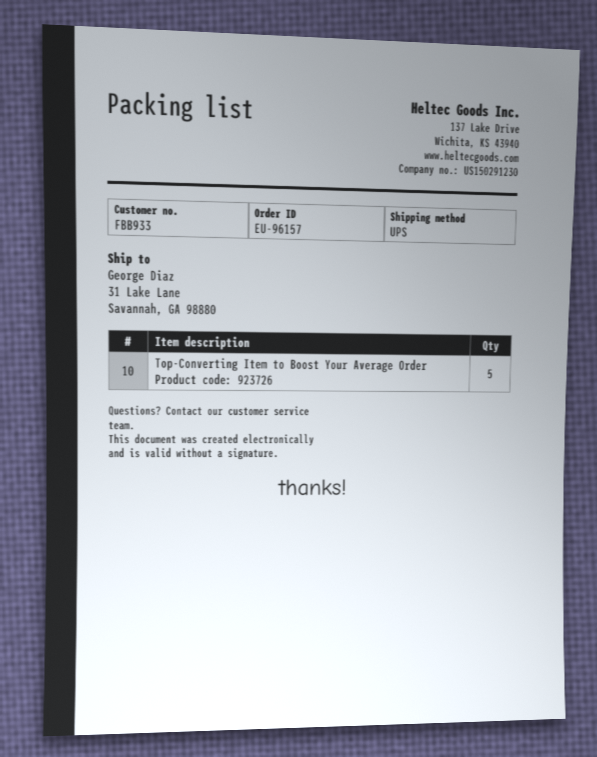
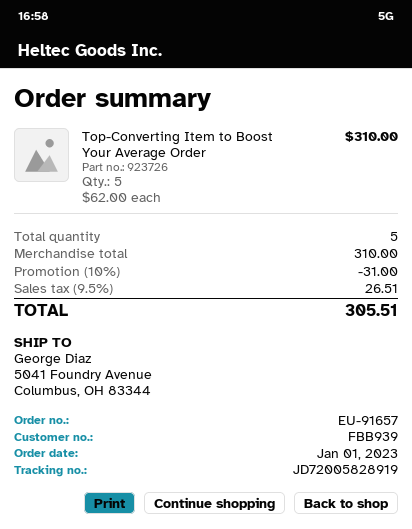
order number: EU-96157 -> EU-91657
customer number: FBB933 -> FBB939
ship to: 31 Lake Lane, Savannah, GA 98880 -> 5041 Foundry Avenue, Columbus, OH 83344

